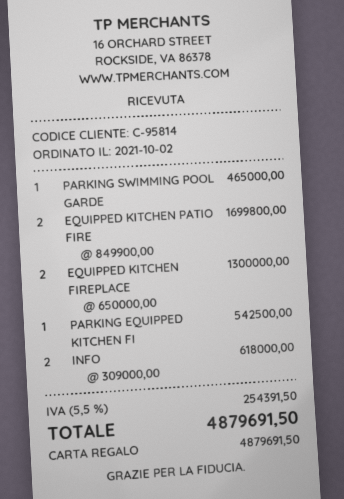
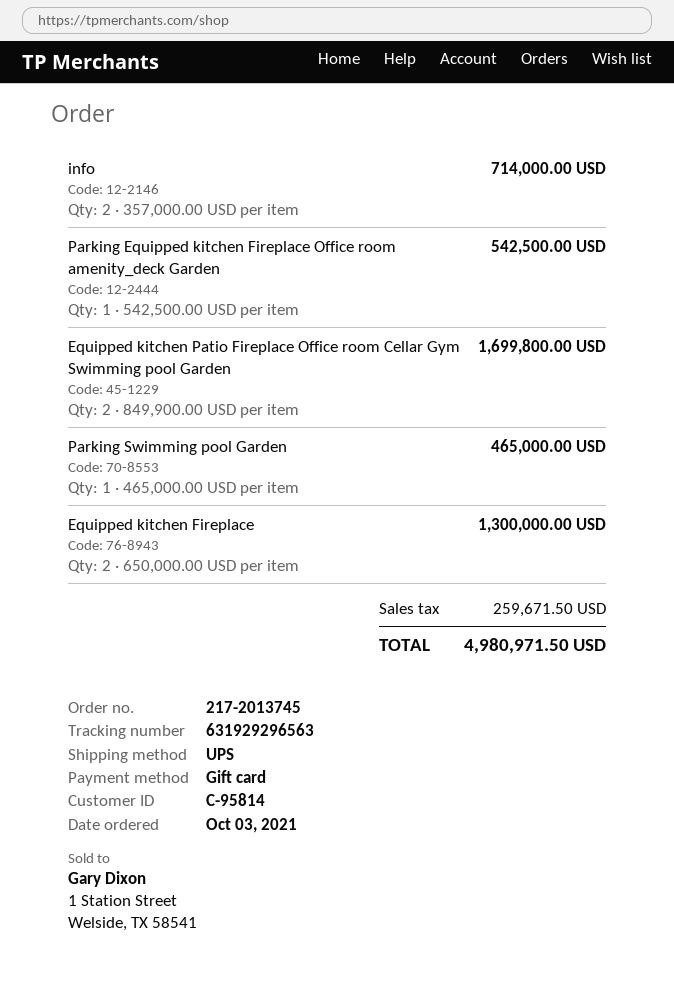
order date: 2021-10-02 -> 2021-10-03
INFO: 2 x 309000.00 = 618000.00 -> 2 x 357000.00 = 714000.00
tax: 254391.50 -> 259671.50
total: 4879691.50 -> 4980971.50

